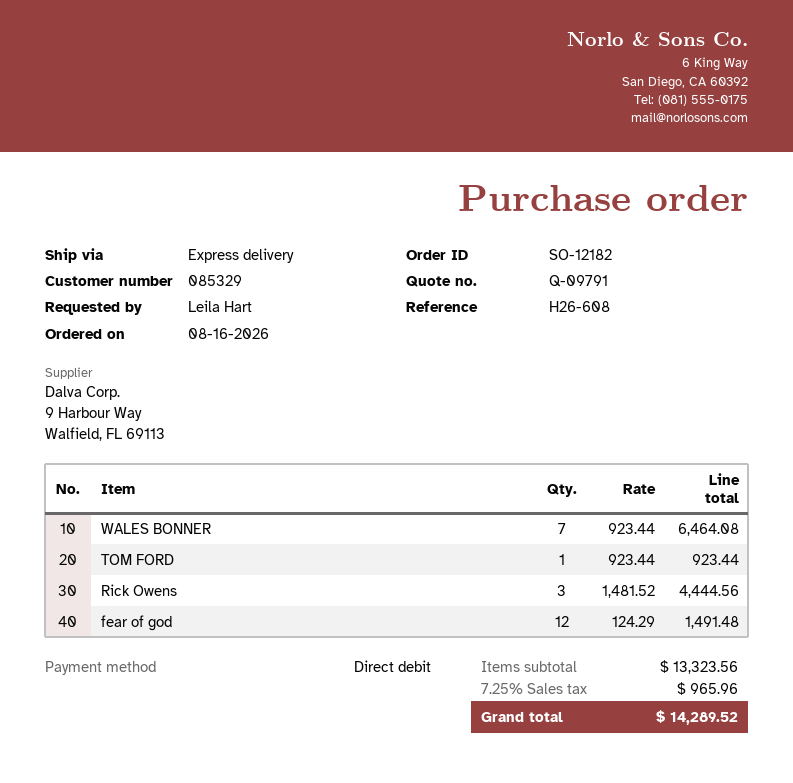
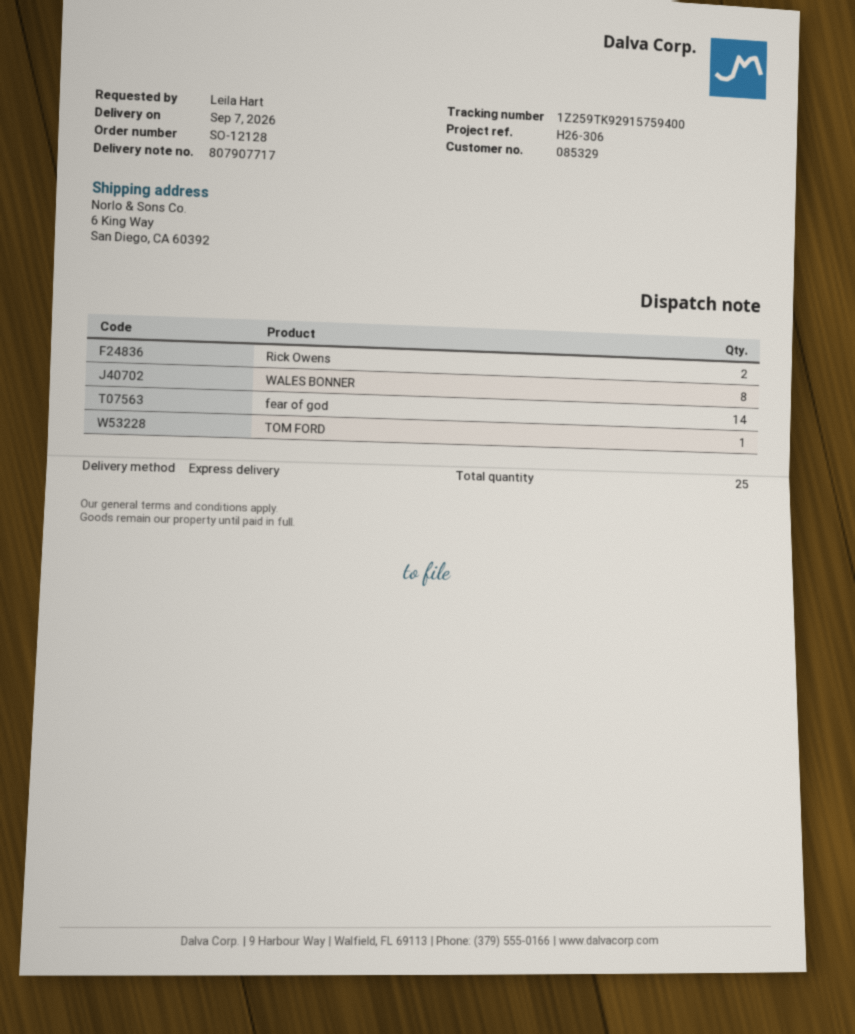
order number: SO-12182 -> SO-12128
reference: H26-608 -> H26-306
WALES BONNER: 7 -> 8
Rick Owens: 3 -> 2
fear of god: 12 -> 14

